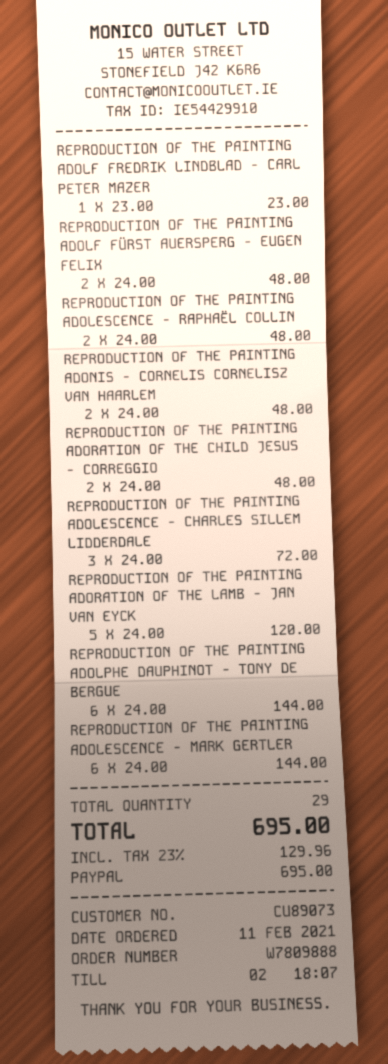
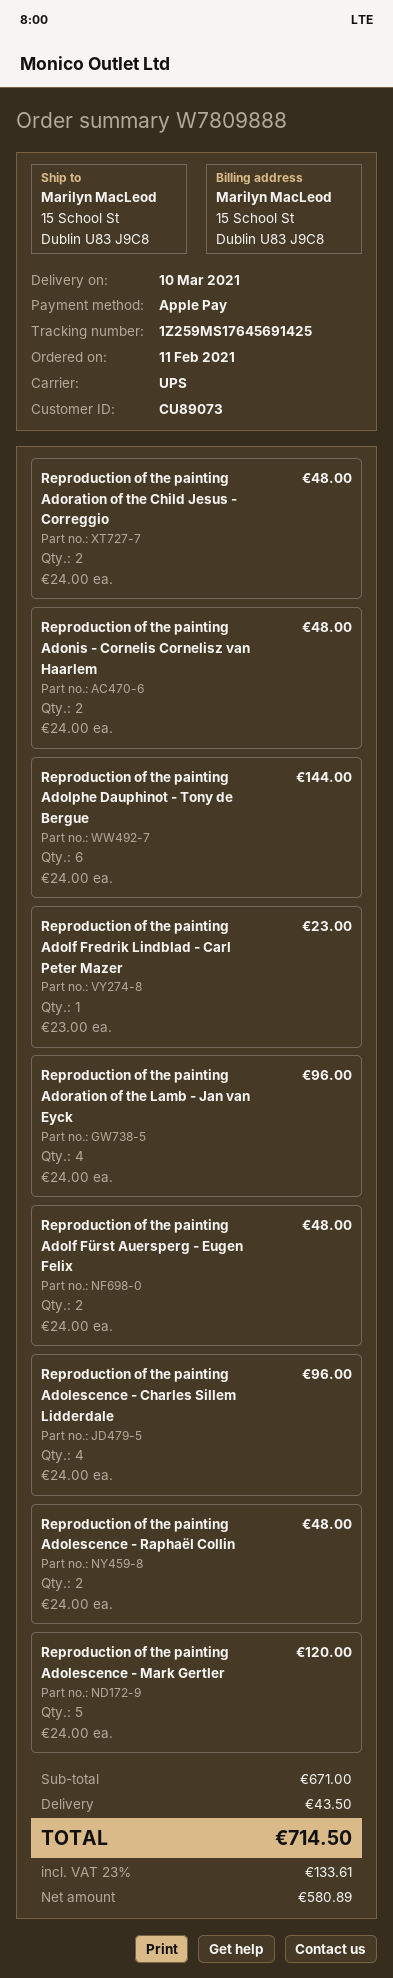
payment method: PayPal -> Apple Pay
REPRODUCTION OF THE PAINTING ADOLESCENCE - CHARLES SILLEM LIDDERDALE: 3 x 24.00 = 72.00 -> 4 x 24.00 = 96.00
REPRODUCTION OF THE PAINTING ADORATION OF THE LAMB - JAN VAN EYCK: 5 x 24.00 = 120.00 -> 4 x 24.00 = 96.00
REPRODUCTION OF THE PAINTING ADOLESCENCE - MARK GERTLER: 6 x 24.00 = 144.00 -> 5 x 24.00 = 120.00
shipping: none -> 43.50
tax: 23% = 129.96 -> 23% = 133.61
total: 695.00 -> 714.50

